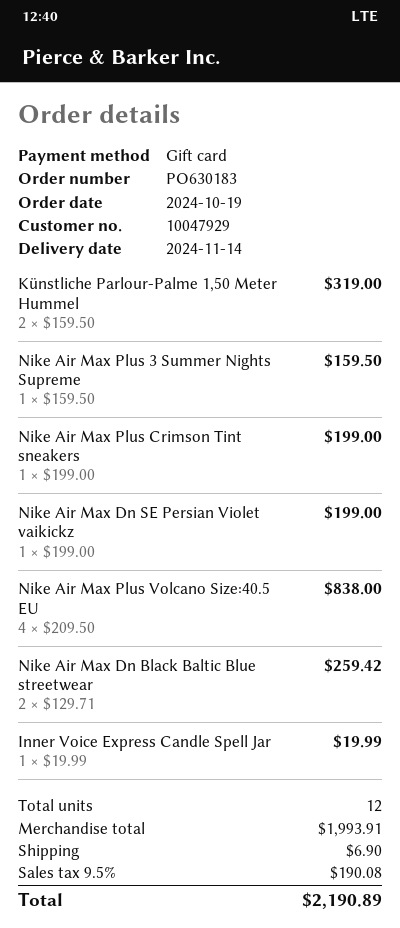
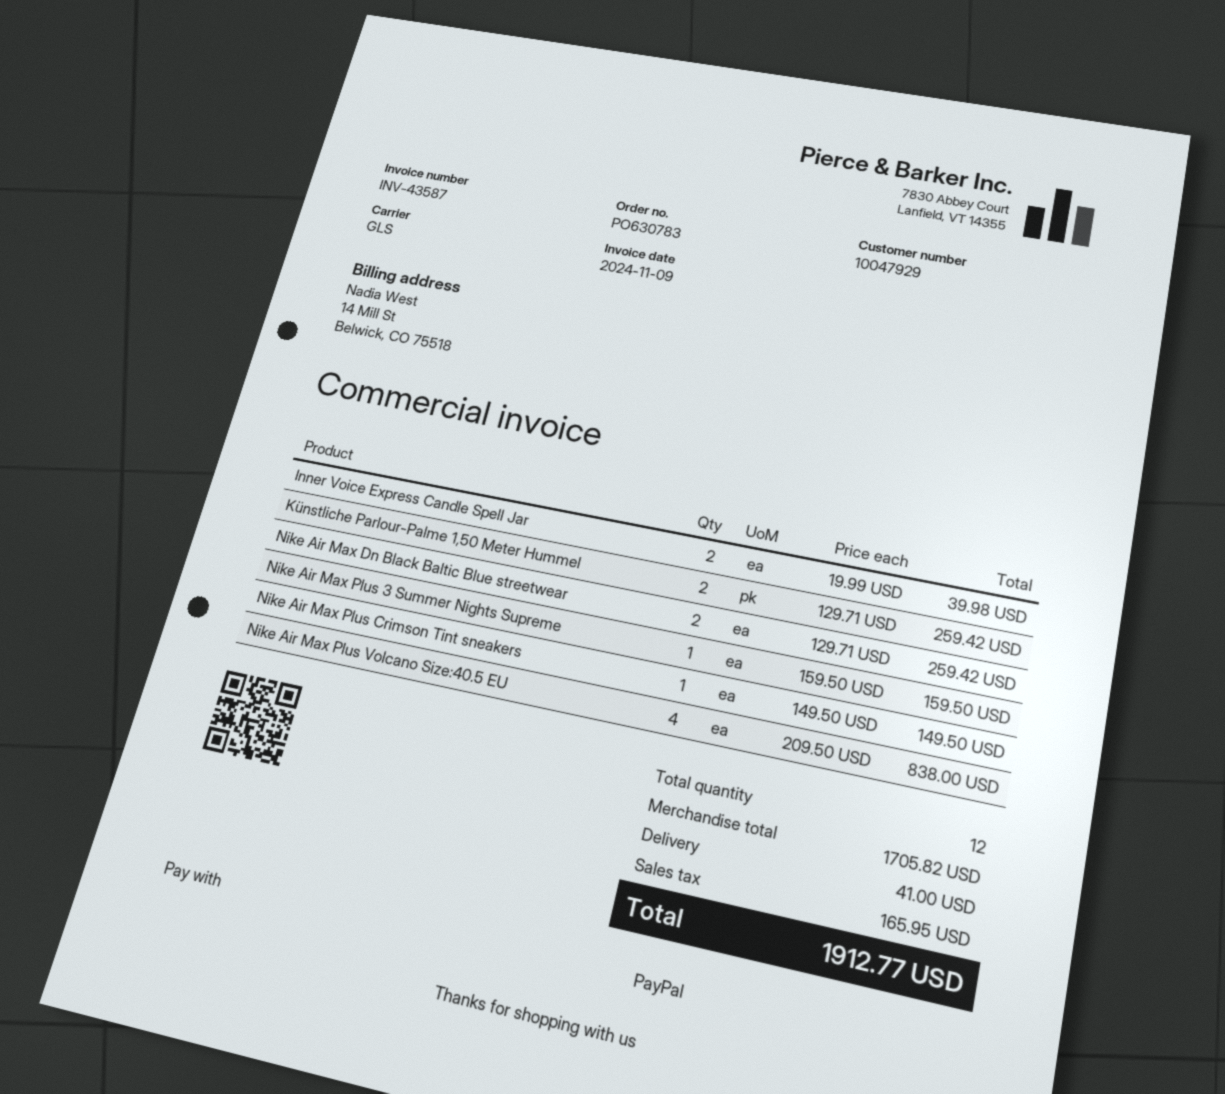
order number: PO630183 -> PO630783
payment method: gift card -> PayPal
Künstliche Parlour-Palme 1,50 Meter Hummel: 2 x 159.50 = 319.00 -> 2 x 129.71 = 259.42
Nike Air Max Plus Crimson Tint sneakers: 1 x 199.00 = 199.00 -> 1 x 149.50 = 149.50
Nike Air Max Dn SE Persian Violet vaikickz: 1 x 199.00 = 199.00 -> none
Inner Voice Express Candle Spell Jar: 1 x 19.99 = 19.99 -> 2 x 19.99 = 39.98
subtotal: 1993.91 -> 1705.82
shipping: 6.90 -> 41.00
tax: 190.08 -> 165.95
total: 2190.89 -> 1912.77

